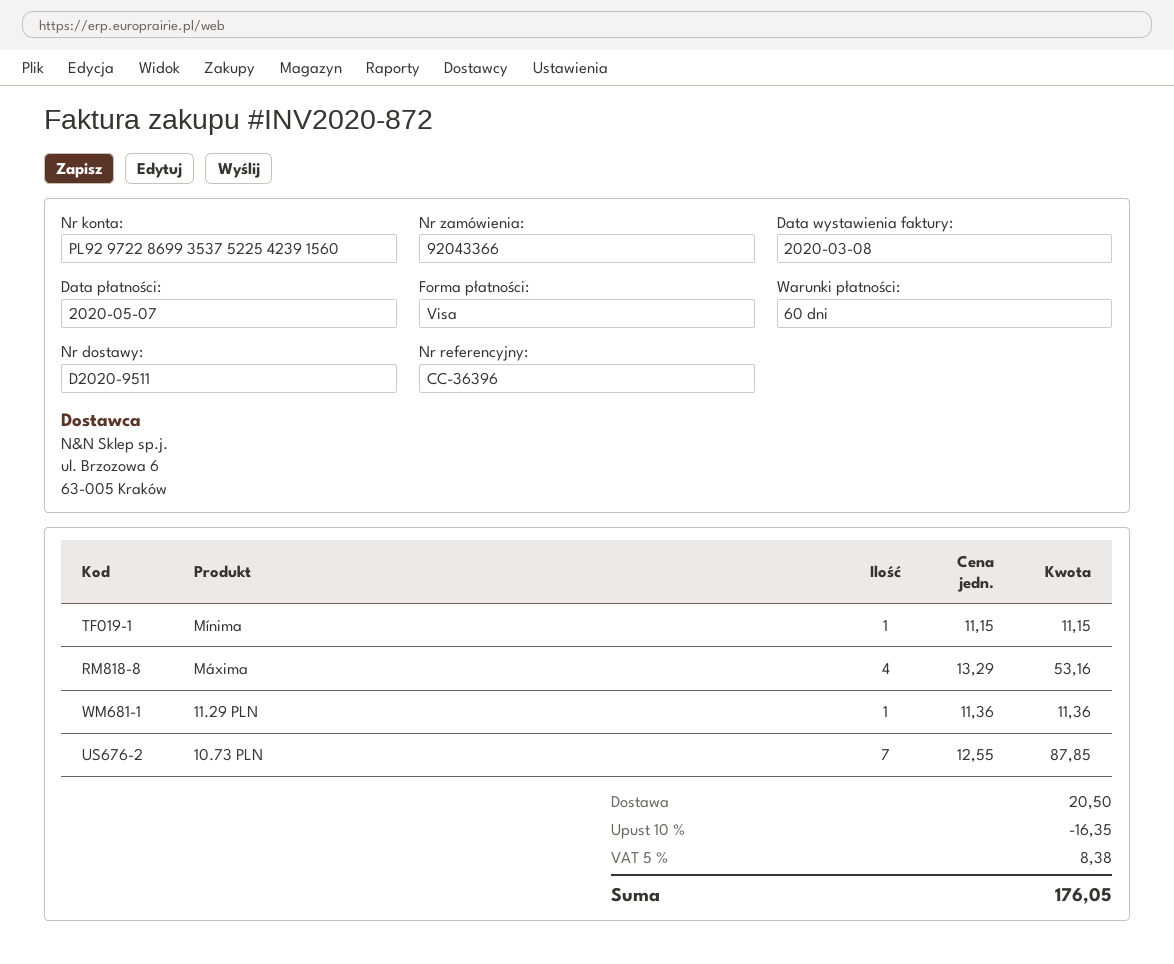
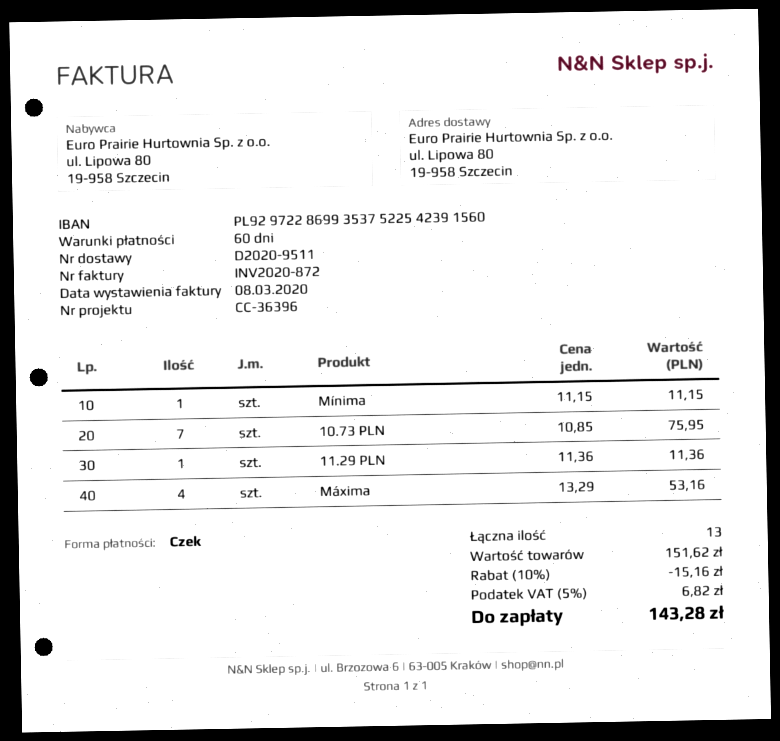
payment method: Visa -> cheque
10.73 PLN: 7 x 12.55 = 87.85 -> 7 x 10.85 = 75.95
discount: 10% = 16.35 -> 10% = 15.16
shipping: 20.50 -> none
tax: 5% = 8.38 -> 5% = 6.82
total: 176.05 -> 143.28

